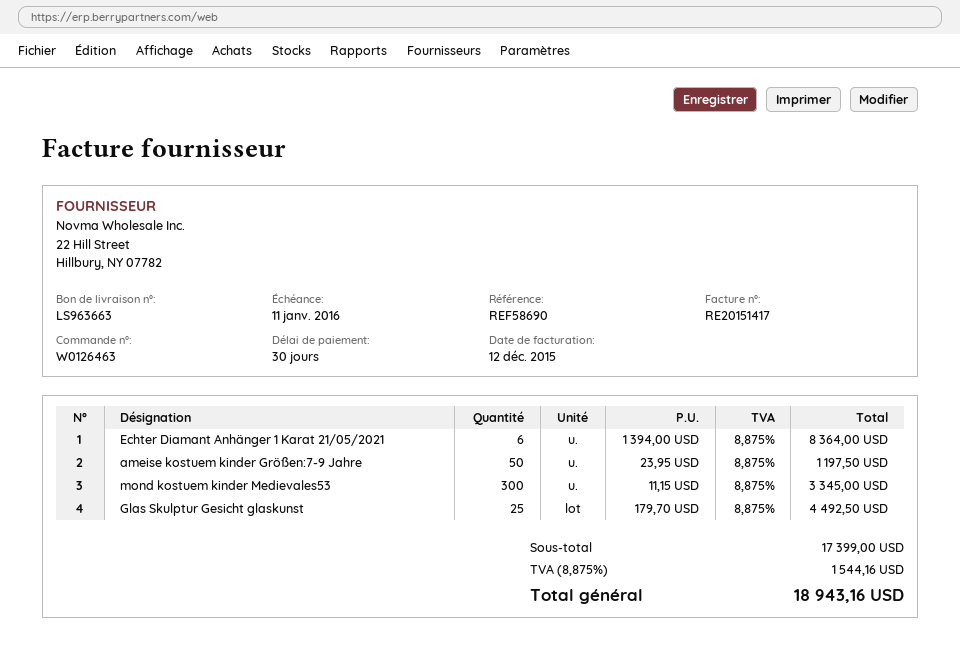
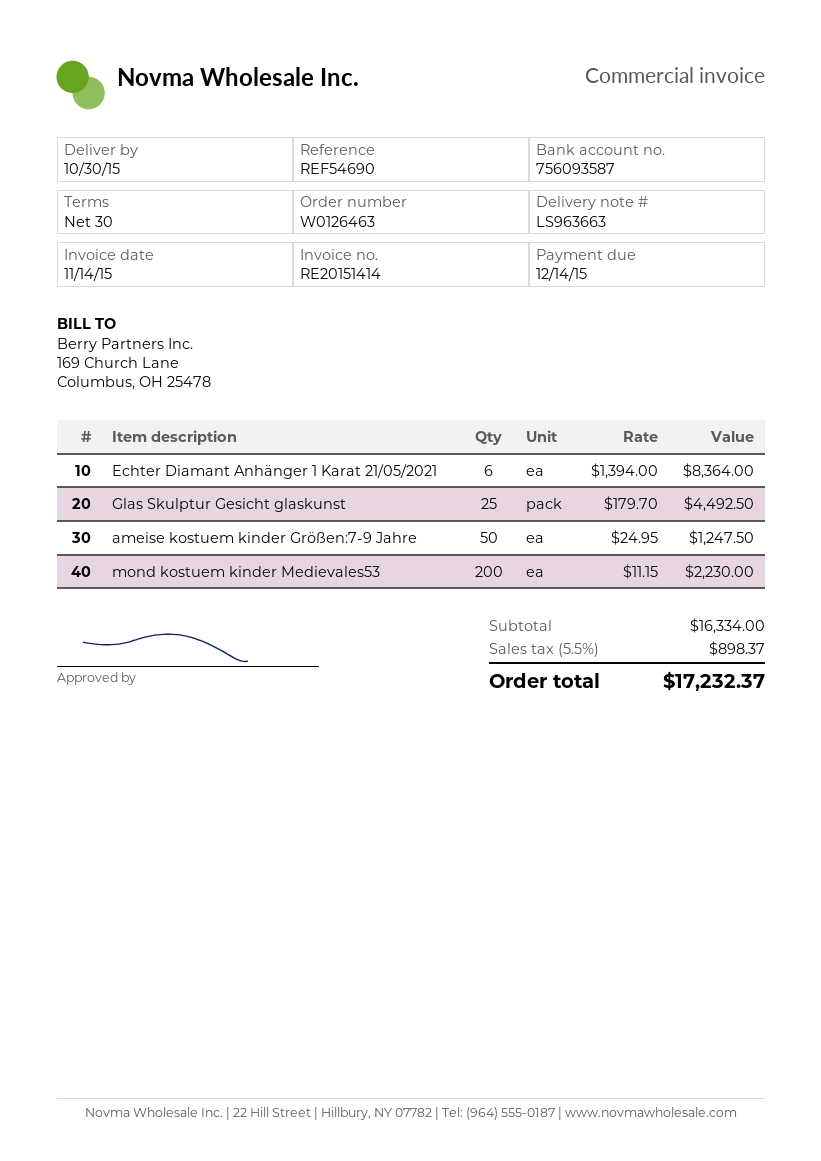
invoice number: RE20151417 -> RE20151414
invoice date: 2015-12-12 -> 2015-11-14
due date: 2016-01-11 -> 2015-12-14
reference: REF58690 -> REF54690
ameise kostuem kinder Größen:7-9 Jahre: 50 x 23.95 = 1197.50 -> 50 x 24.95 = 1247.50
mond kostuem kinder Medievales53: 300 x 11.15 = 3345.00 -> 200 x 11.15 = 2230.00
subtotal: 17399.00 -> 16334.00
tax: 8.875% = 1544.16 -> 5.5% = 898.37
total: 18943.16 -> 17232.37

